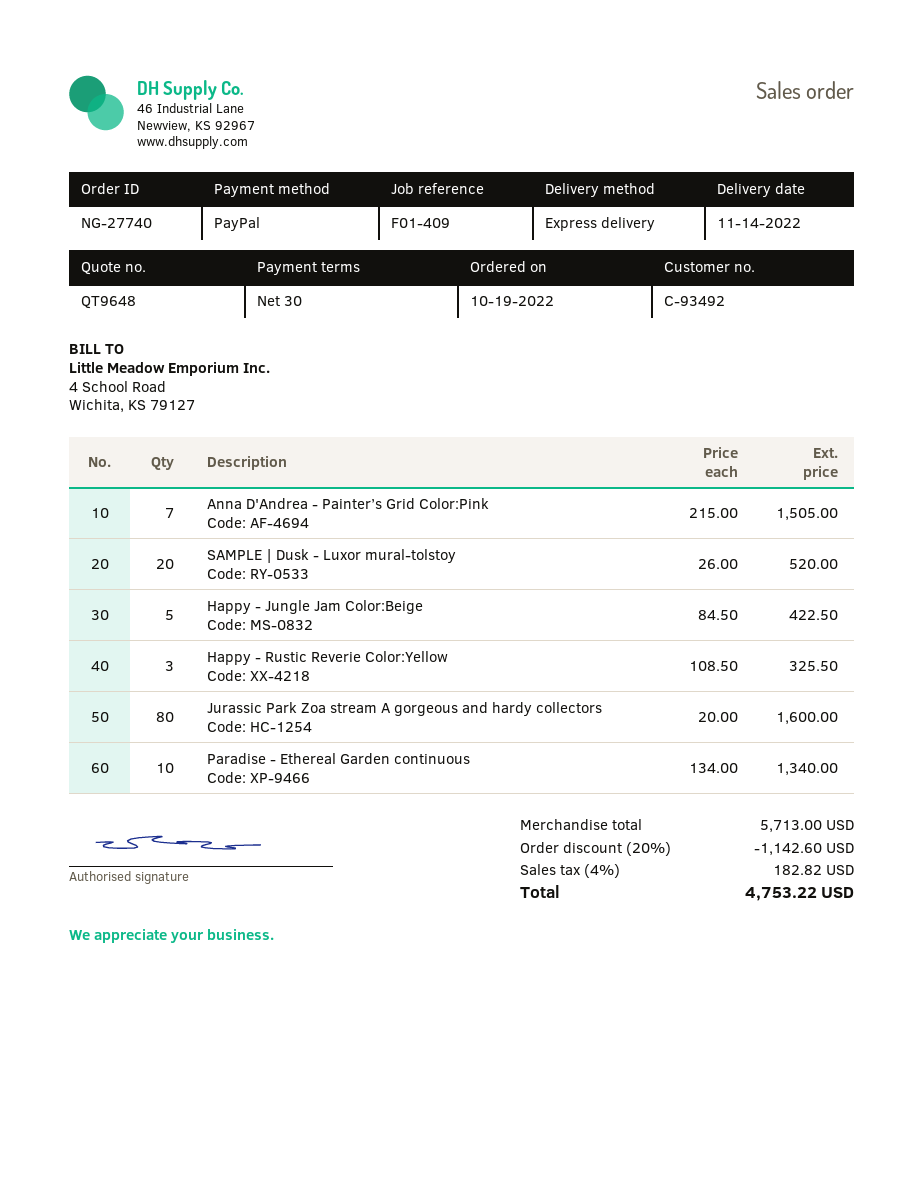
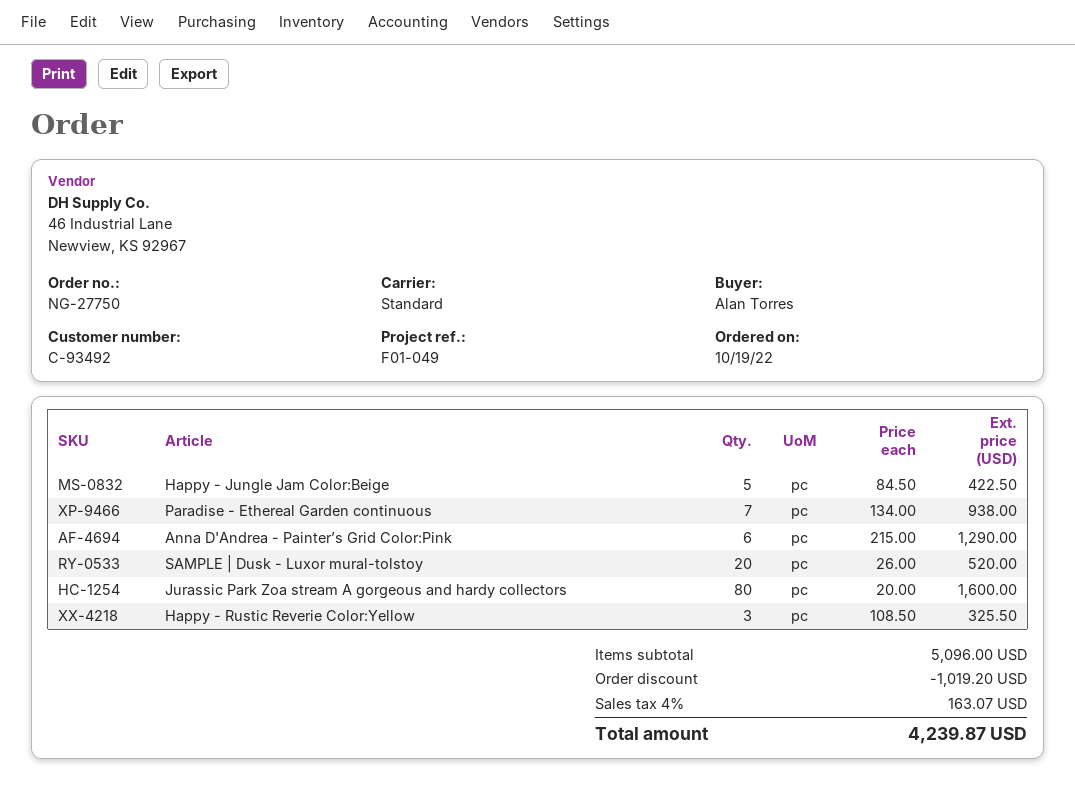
order number: NG-27740 -> NG-27750
reference: F01-409 -> F01-049
shipping method: express -> standard
Anna D'Andrea - Painter’s Grid Color:Pink: 7 x 215.00 = 1505.00 -> 6 x 215.00 = 1290.00
Paradise - Ethereal Garden continuous: 10 x 134.00 = 1340.00 -> 7 x 134.00 = 938.00
subtotal: 5713.00 -> 5096.00
discount: 1142.60 -> 1019.20
tax: 4% = 182.82 -> 4% = 163.07
total: 4753.22 -> 4239.87

